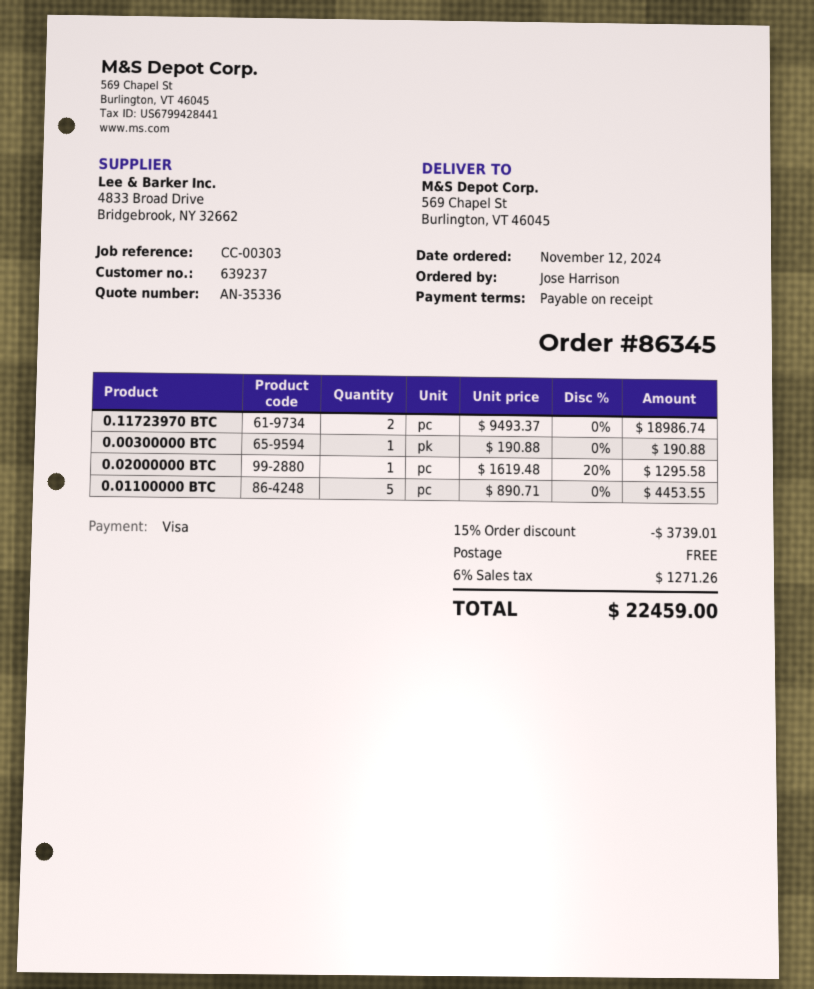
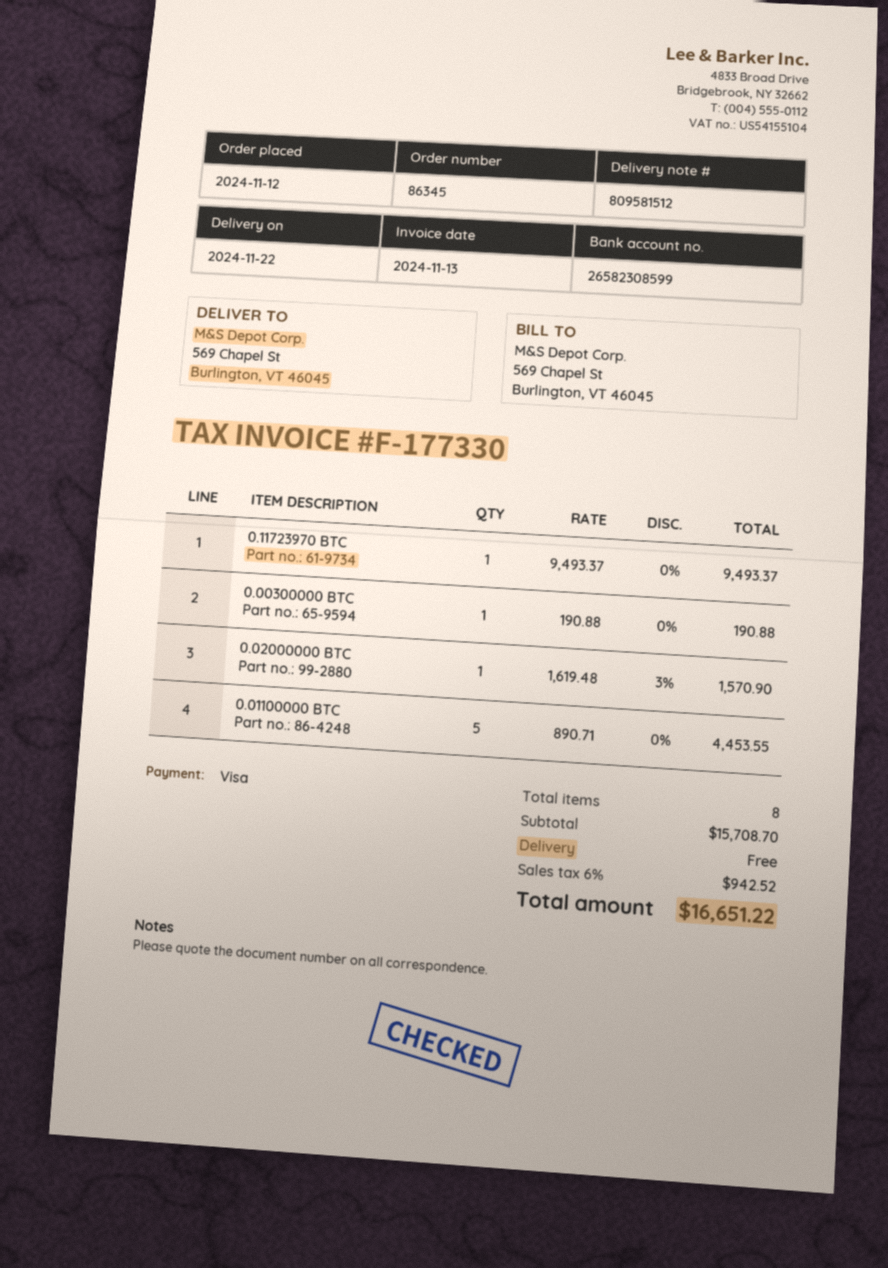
0.11723970 BTC: 2 x 9493.37 = 18986.74 -> 1 x 9493.37 = 9493.37
0.02000000 BTC: 1 x 1619.48 - 20% = 1295.58 -> 1 x 1619.48 - 3% = 1570.90
discount: 15% = 3739.01 -> none
tax: 6% = 1271.26 -> 6% = 942.52
total: 22459.00 -> 16651.22

